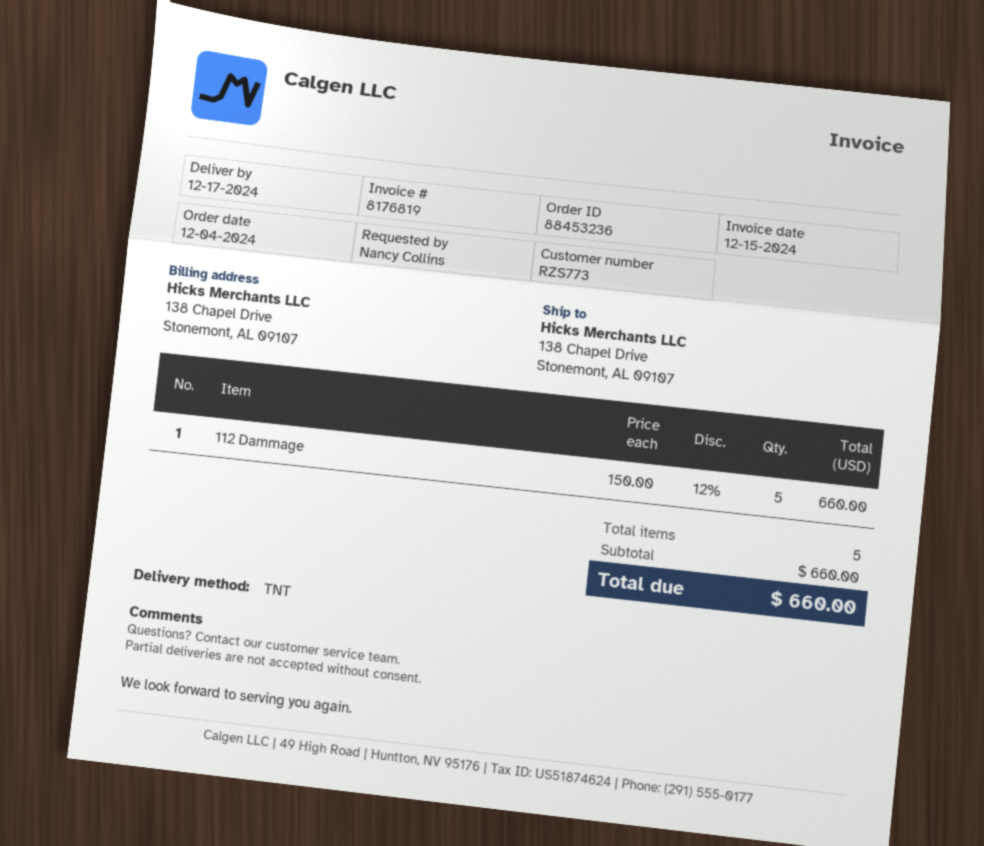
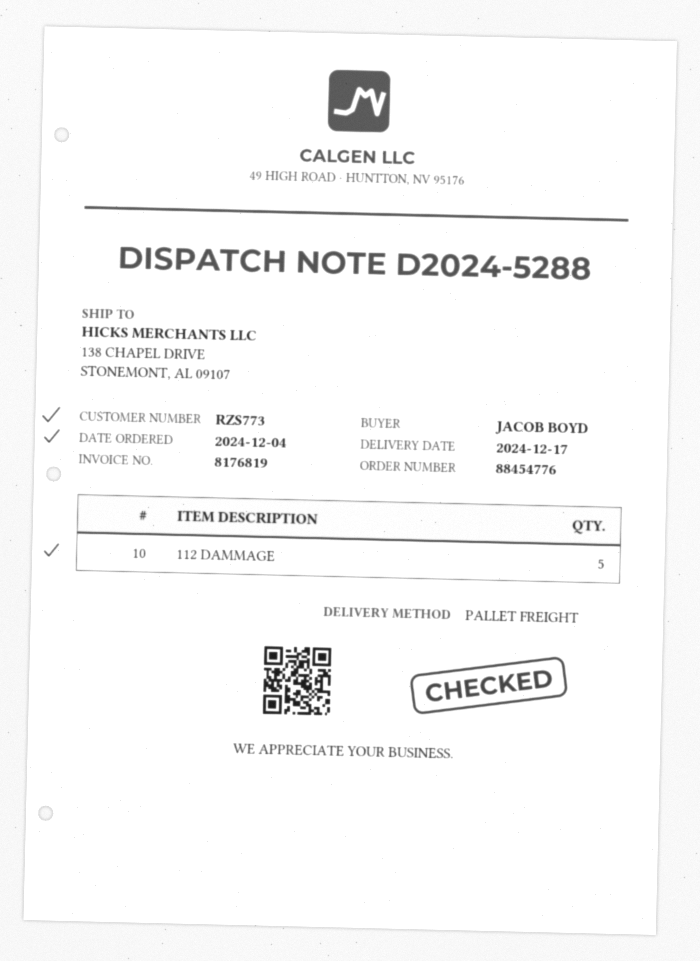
order number: 88453236 -> 88454776
ordered by: Nancy Collins -> JACOB BOYD
shipping method: TNT -> pallet freight

